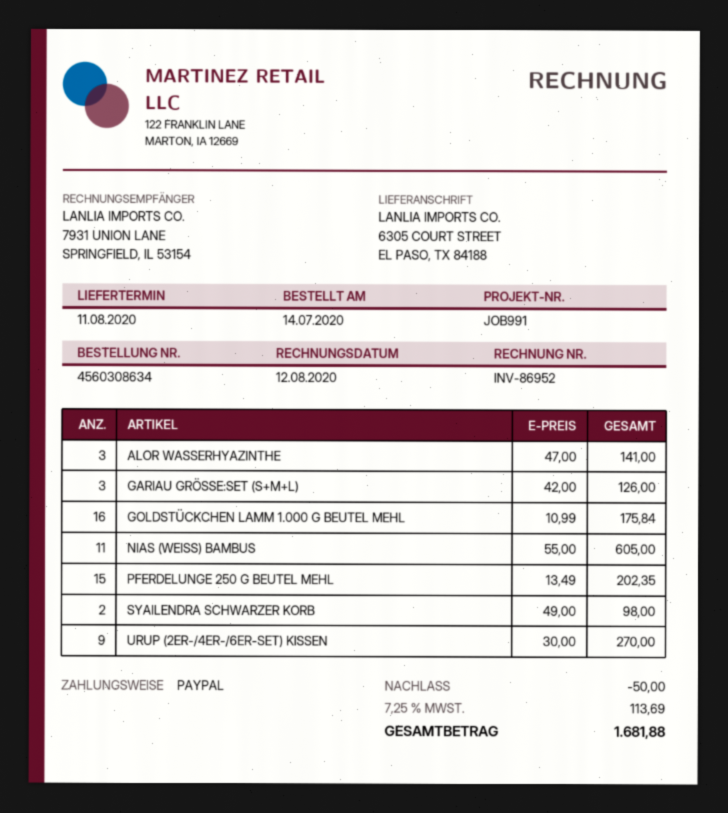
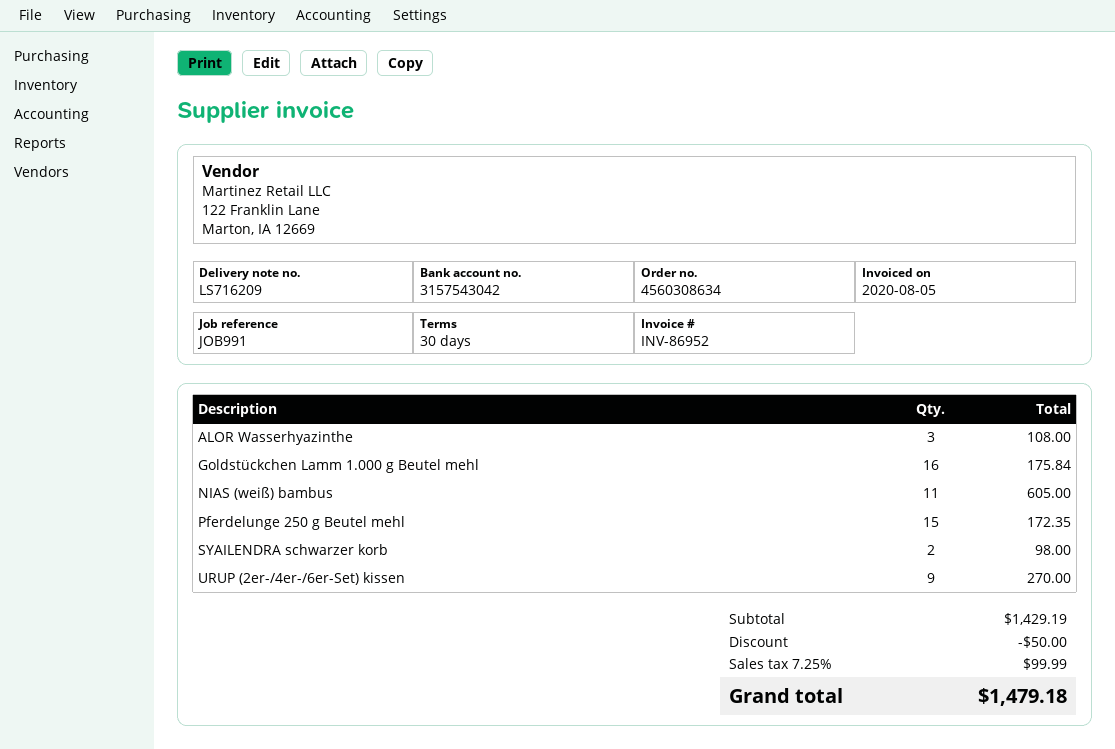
invoice date: 2020-08-12 -> 2020-08-05
ALOR WASSERHYAZINTHE: 3 for 141.00 -> 3 for 108.00
GARIAU GRÖSSE:SET (S+M+L): 3 for 126.00 -> none
PFERDELUNGE 250 G BEUTEL MEHL: 15 for 202.35 -> 15 for 172.35
tax: 7.25% = 113.69 -> 7.25% = 99.99
total: 1681.88 -> 1479.18

